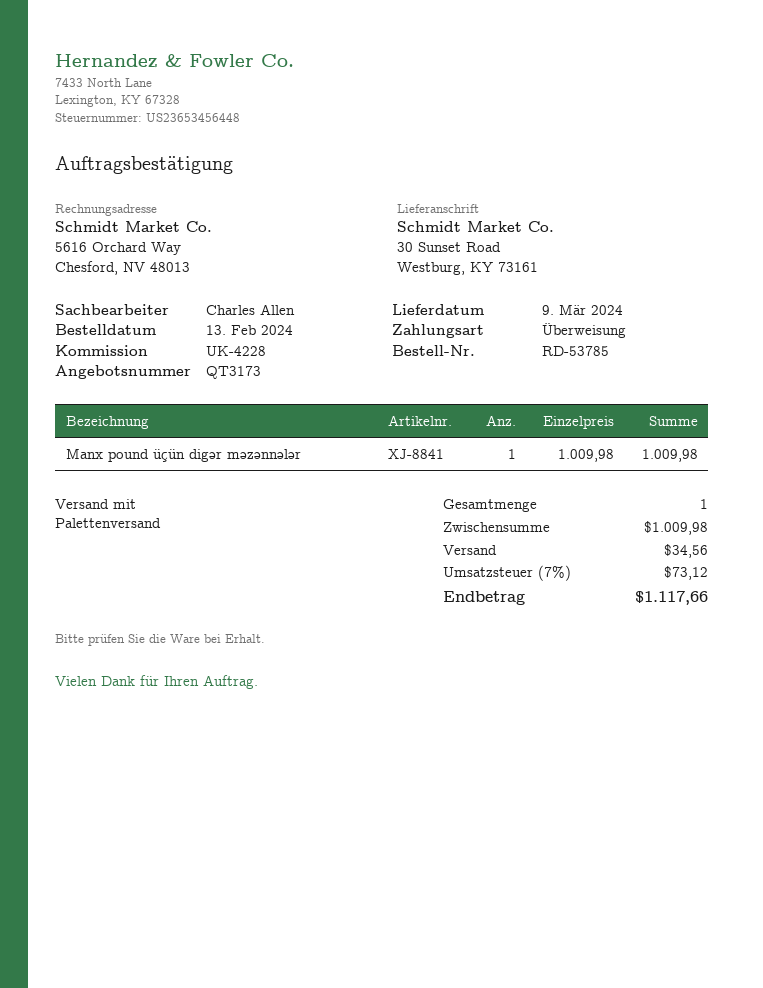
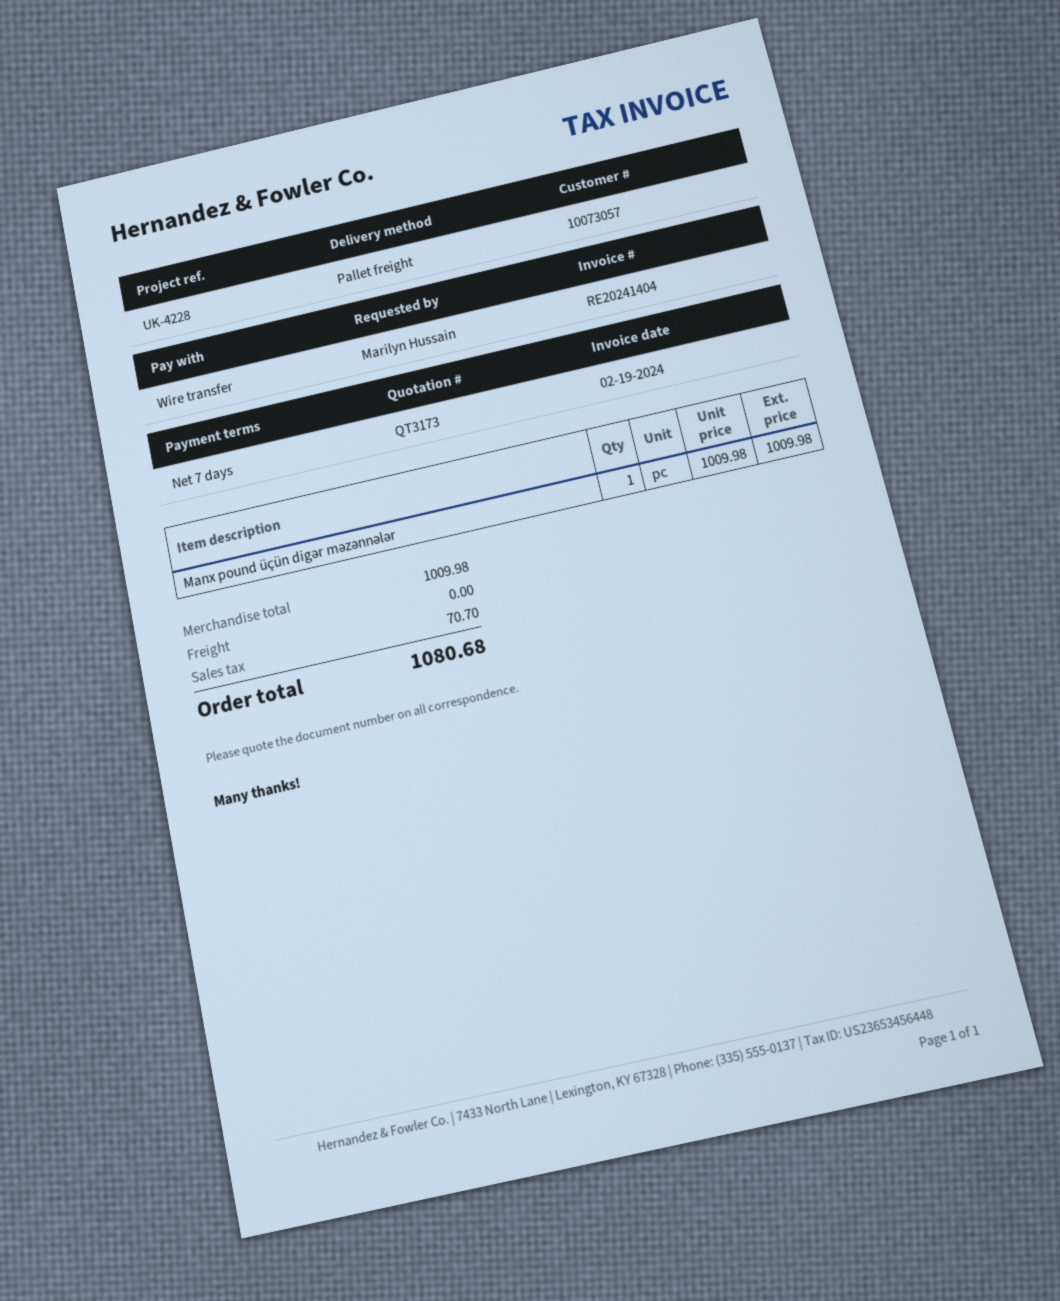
shipping: 34.56 -> 0.00
tax: 73.12 -> 70.70
total: 1117.66 -> 1080.68

